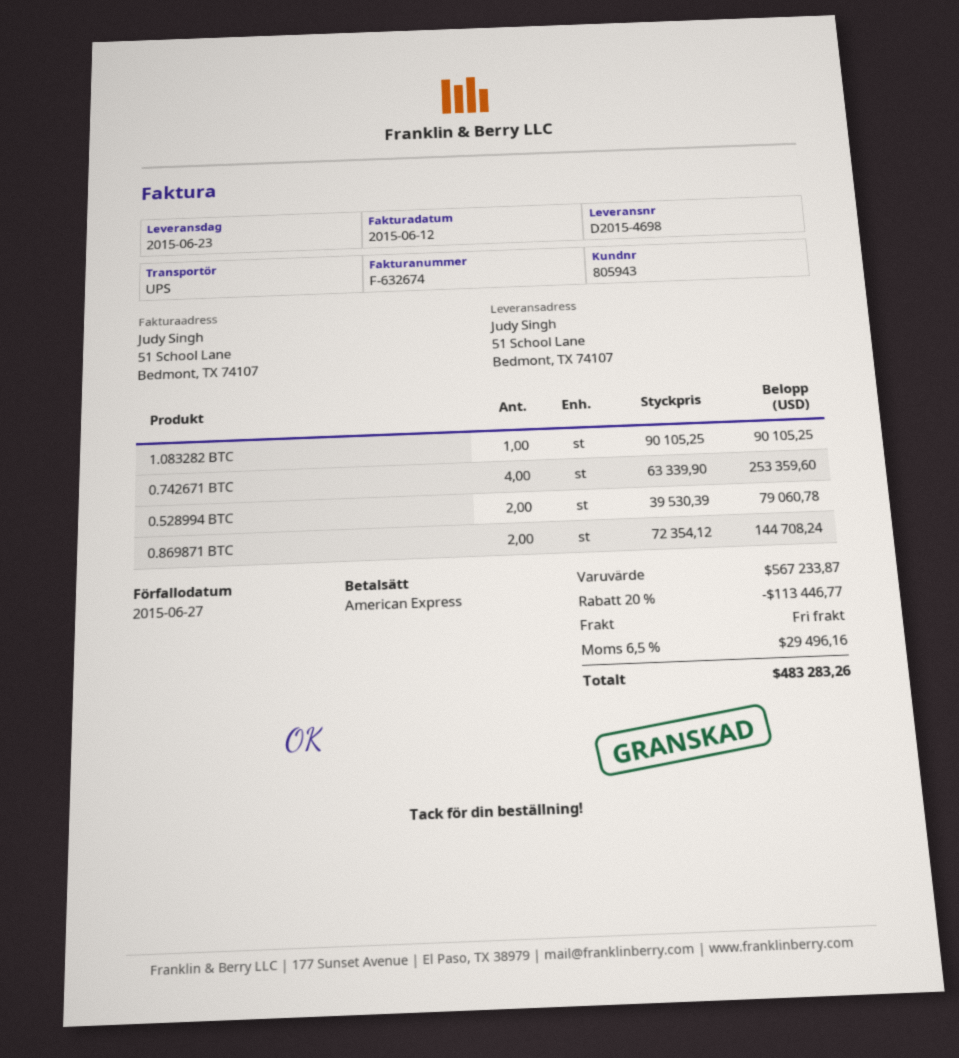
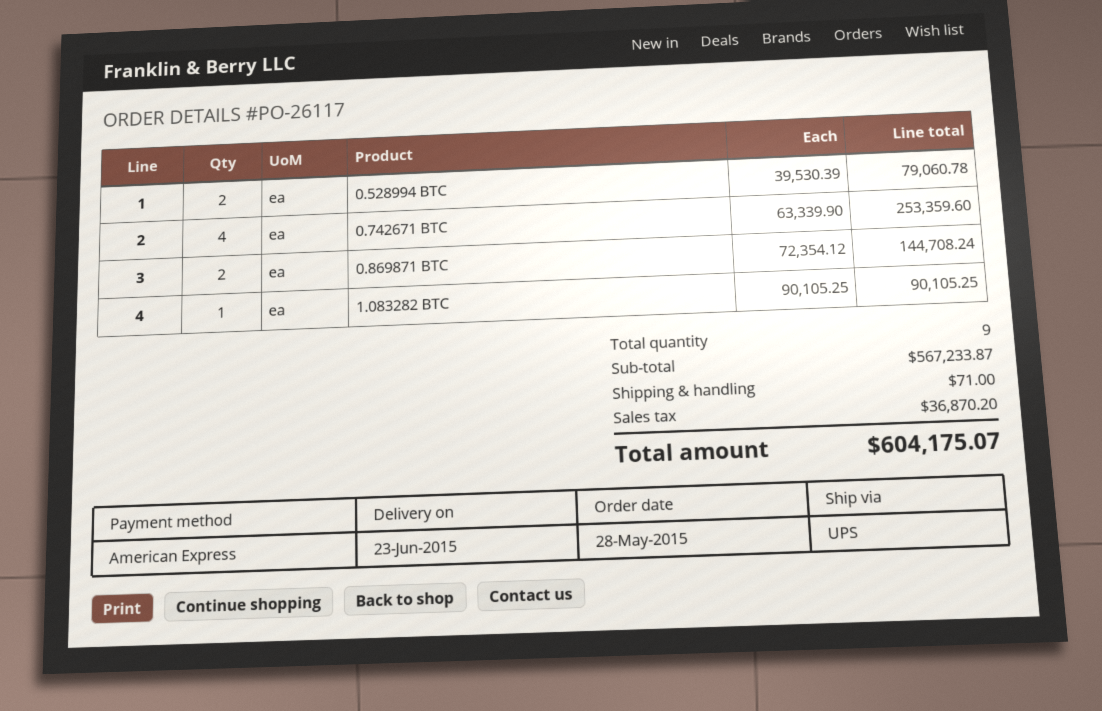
discount: 20% = 113446.77 -> none
shipping: 0.00 -> 71.00
tax: 29496.16 -> 36870.20
total: 483283.26 -> 604175.07

